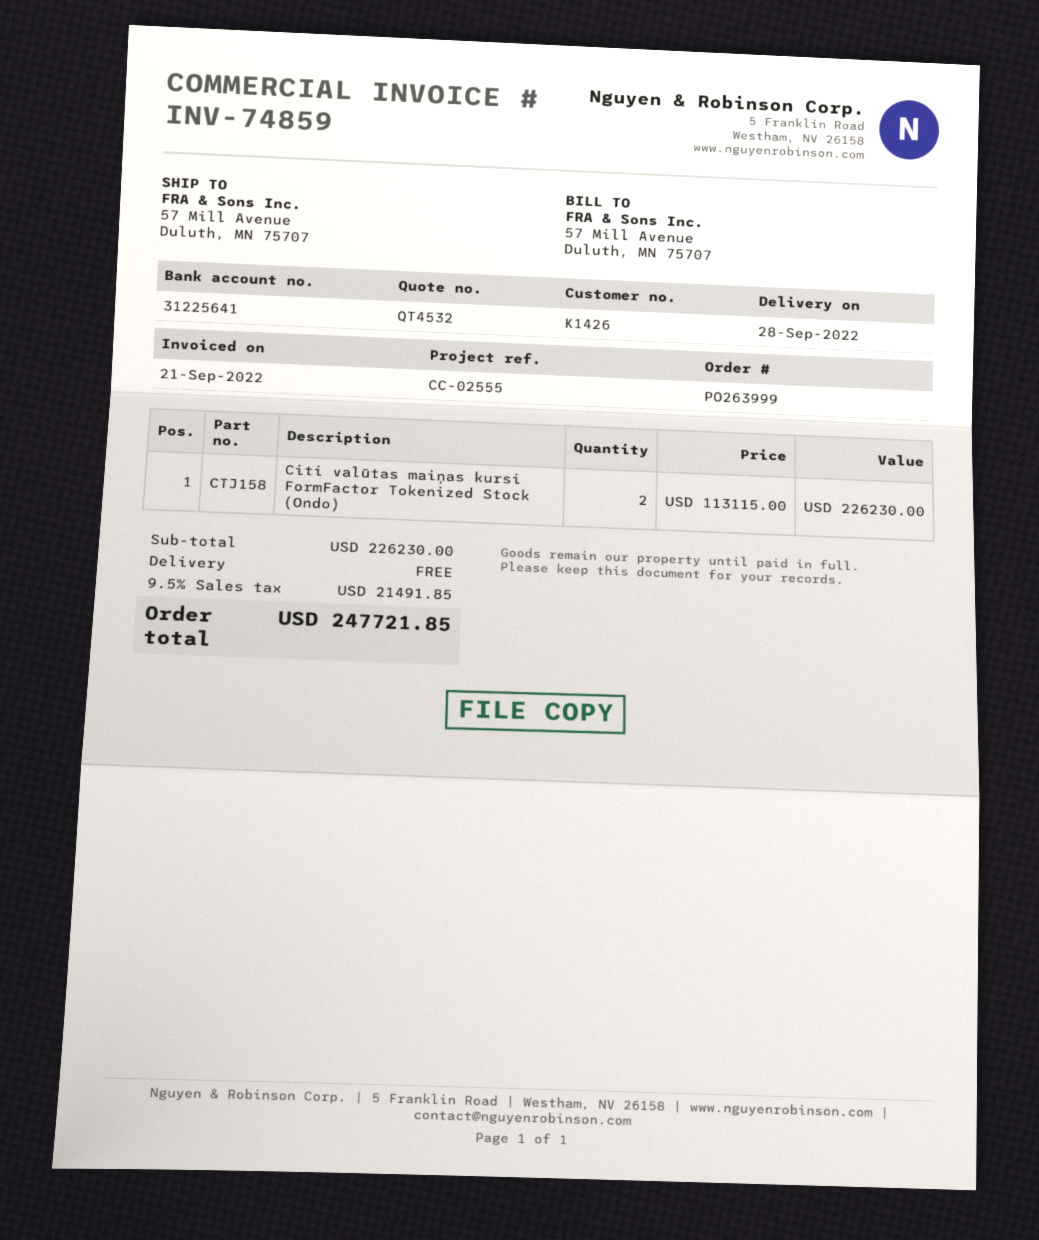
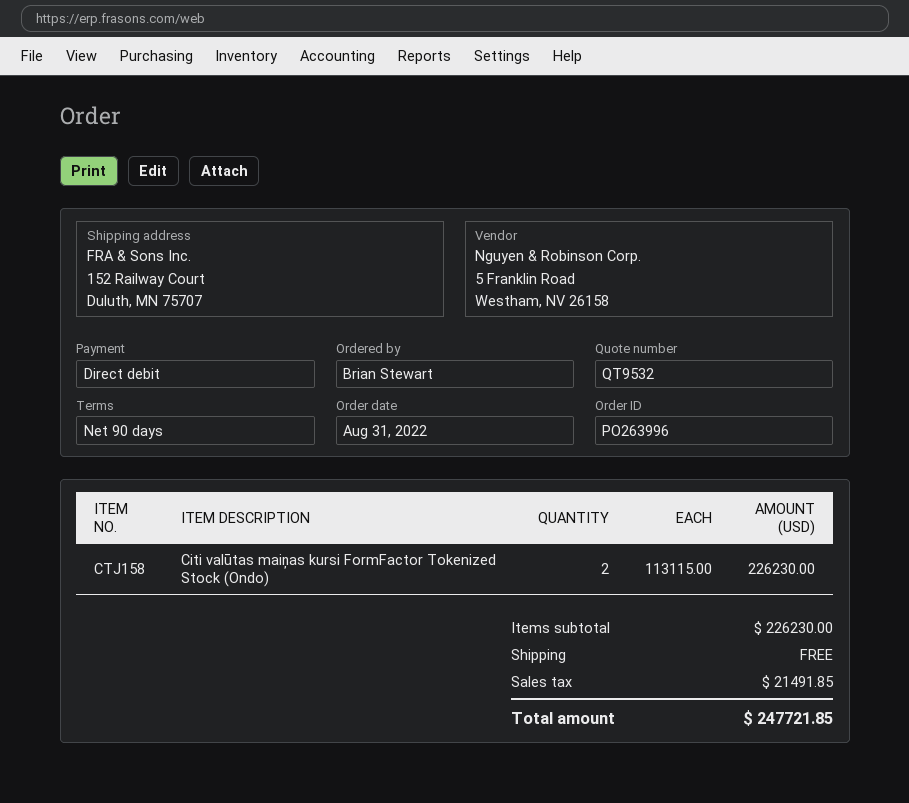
quote number: QT4532 -> QT9532
order number: PO263999 -> PO263996
ship to: 57 Mill Avenue, Duluth, MN 75707 -> 152 Railway Court, Duluth, MN 75707

